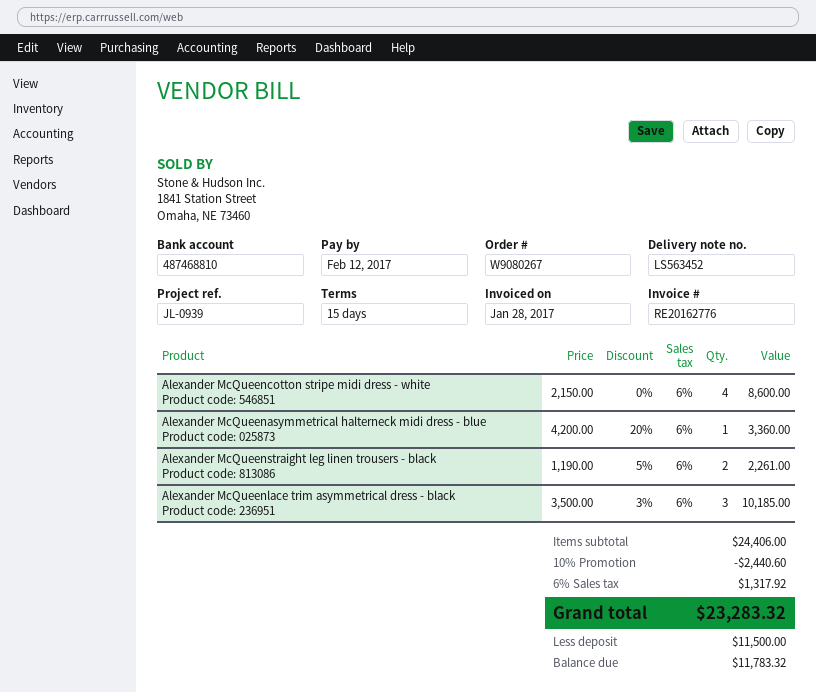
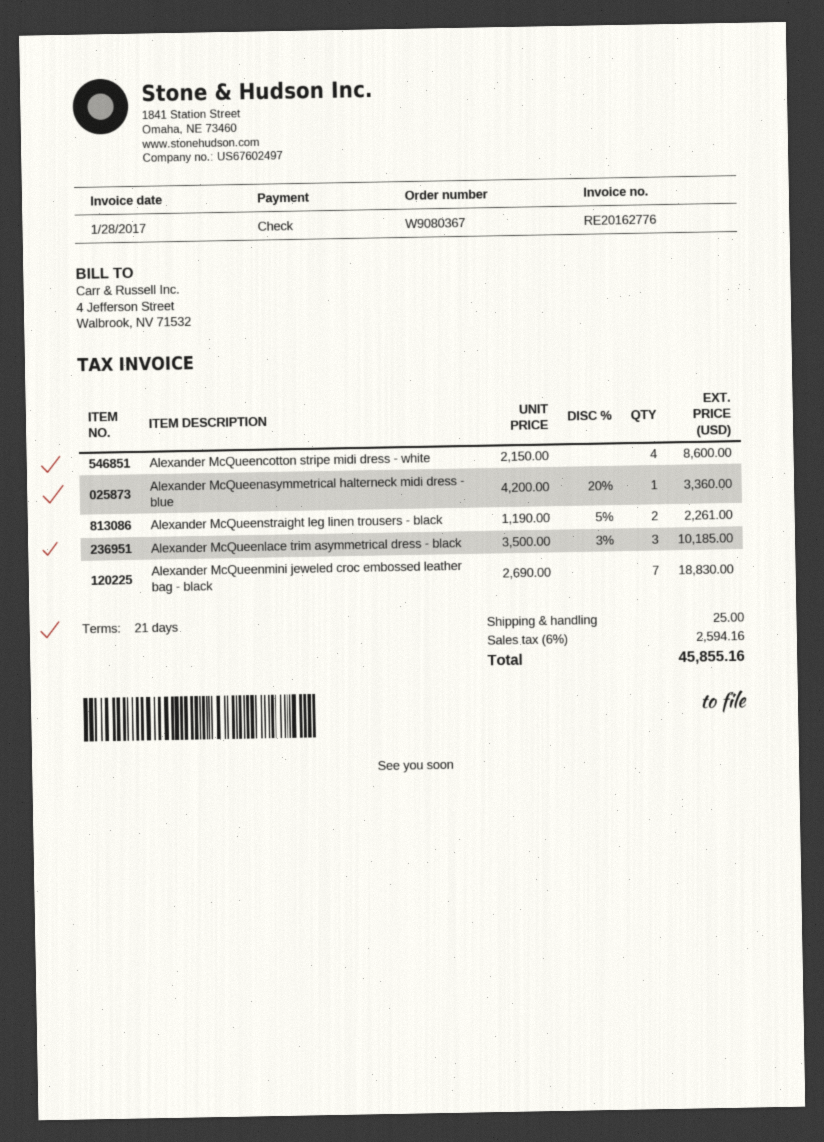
order number: W9080267 -> W9080367
payment terms: 15 days -> 21 days
Alexander McQueenmini jeweled croc embossed leather bag - black: none -> 7 x 2690.00 = 18830.00
discount: 10% = 2440.60 -> none
shipping: none -> 25.00
tax: 6% = 1317.92 -> 6% = 2594.16
total: 23283.32 -> 45855.16

